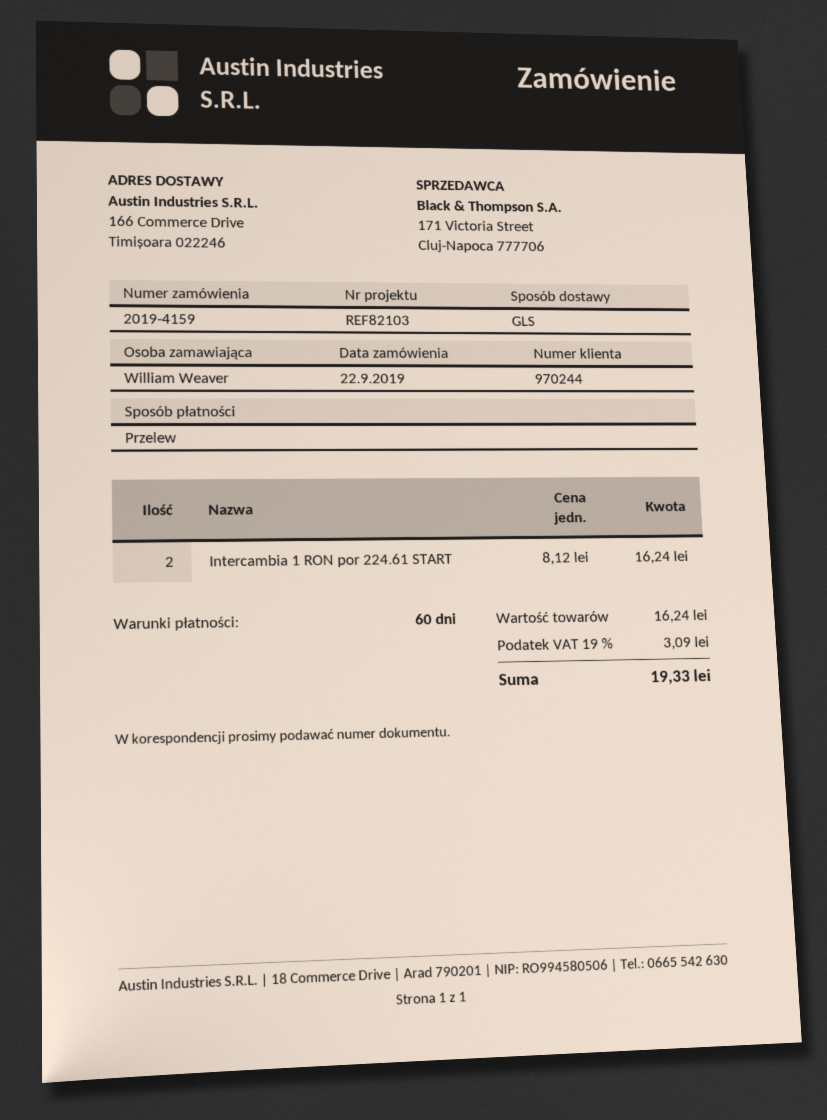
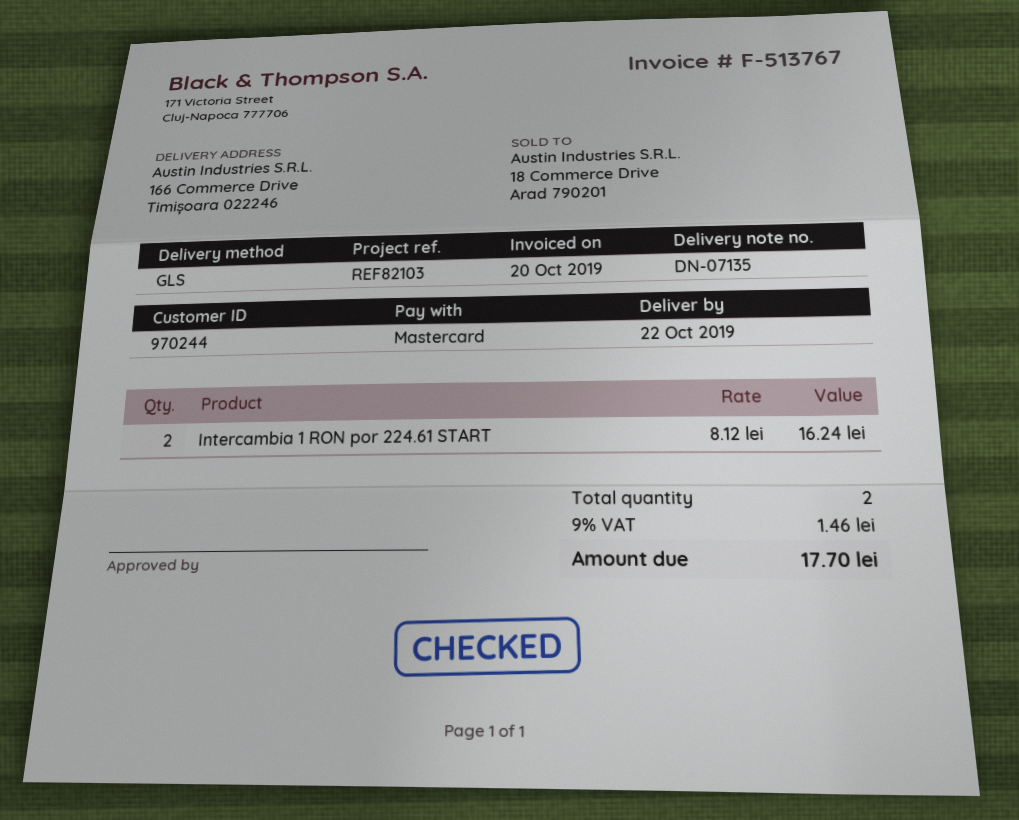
payment method: bank transfer -> Mastercard
tax: 19% = 3.09 -> 9% = 1.46
total: 19.33 -> 17.70

